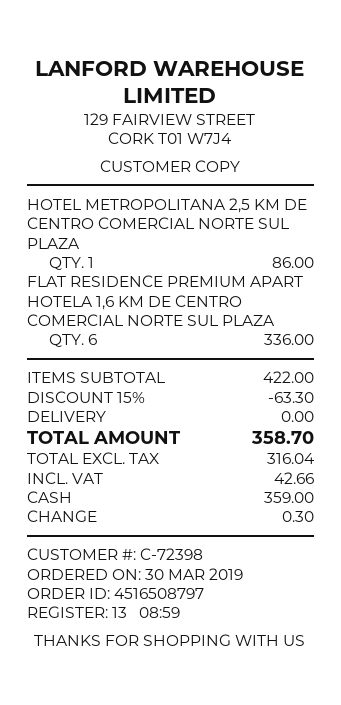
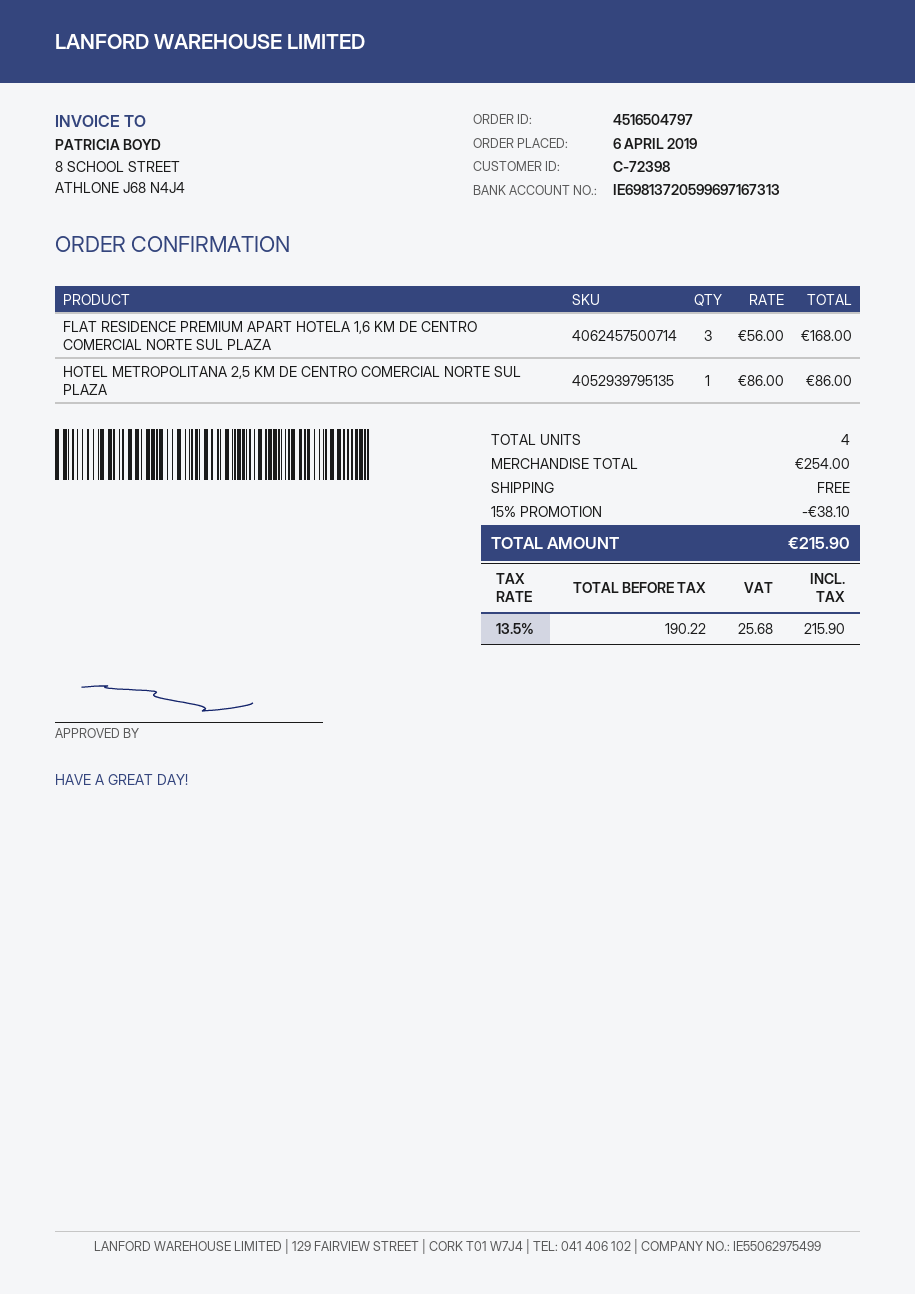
order number: 4516508797 -> 4516504797
order date: 2019-03-30 -> 2019-04-06
FLAT RESIDENCE PREMIUM APART HOTELA 1,6 KM DE CENTRO COMERCIAL NORTE SUL PLAZA: 6 for 336.00 -> 3 for 168.00
subtotal: 422.00 -> 254.00
discount: 15% = 63.30 -> 15% = 38.10
net: 316.04 -> 190.22
tax: 42.66 -> 25.68
total: 358.70 -> 215.90

